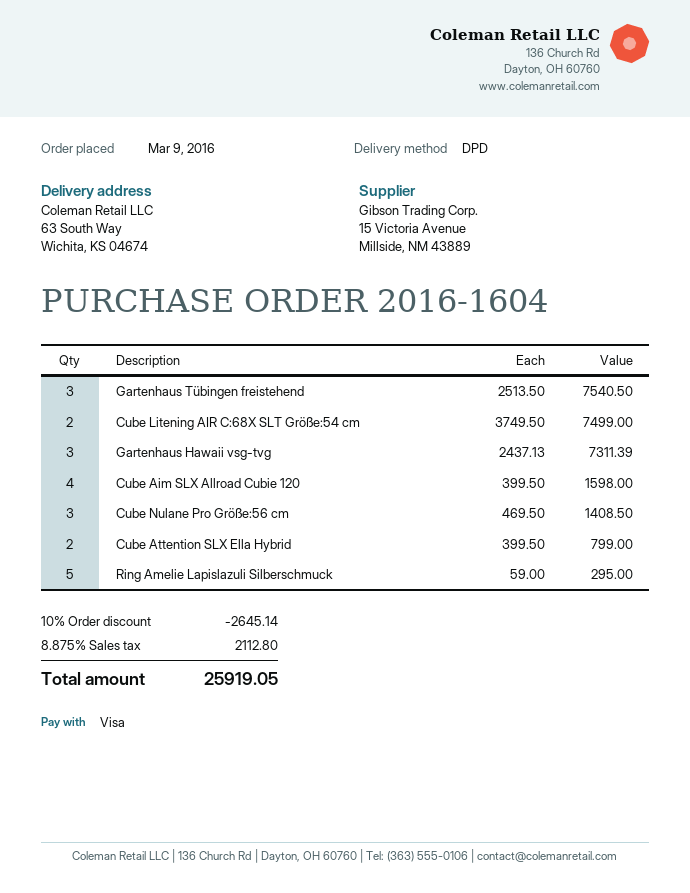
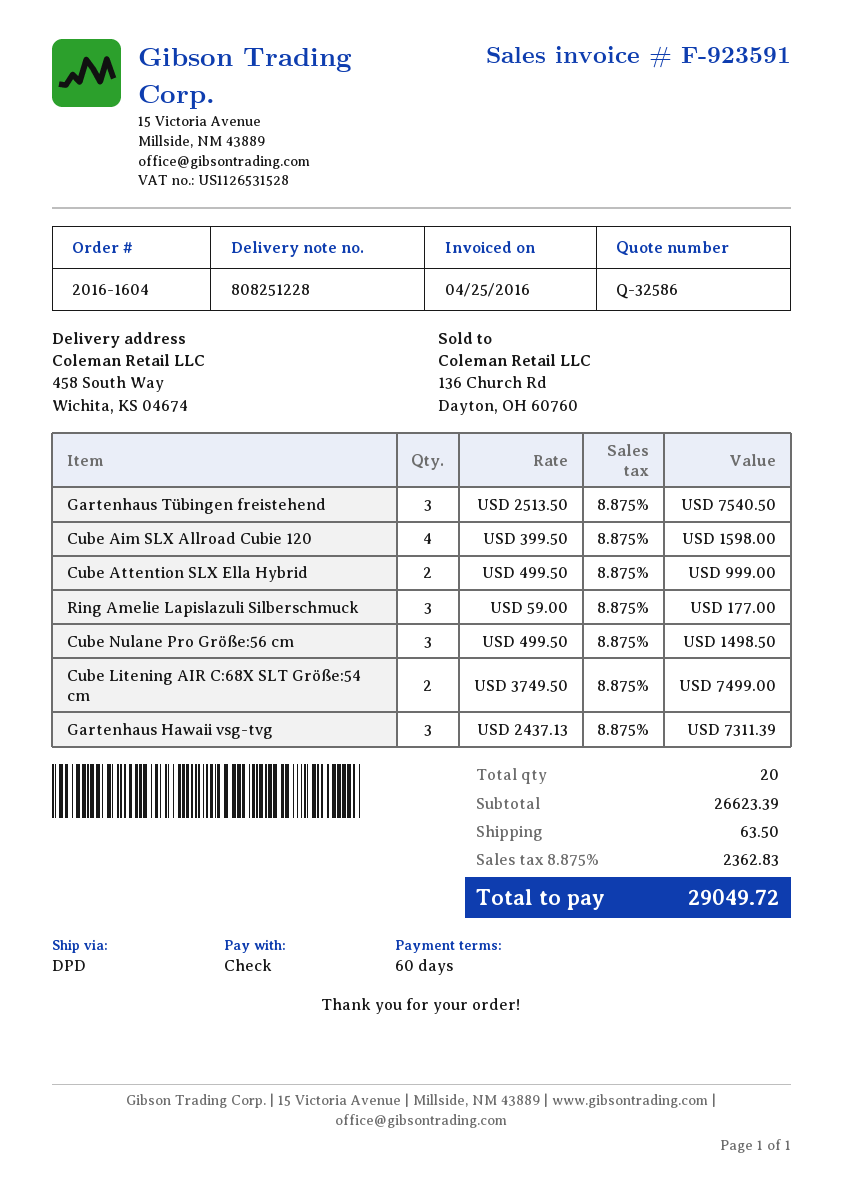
payment method: Visa -> cheque
ship to: 63 South Way, Wichita, KS 04674 -> 458 South Way, Wichita, KS 04674
Cube Nulane Pro Größe:56 cm: 3 x 469.50 = 1408.50 -> 3 x 499.50 = 1498.50
Cube Attention SLX Ella Hybrid: 2 x 399.50 = 799.00 -> 2 x 499.50 = 999.00
Ring Amelie Lapislazuli Silberschmuck: 5 x 59.00 = 295.00 -> 3 x 59.00 = 177.00
discount: 10% = 2645.14 -> none
shipping: none -> 63.50
tax: 8.875% = 2112.80 -> 8.875% = 2362.83
total: 25919.05 -> 29049.72

